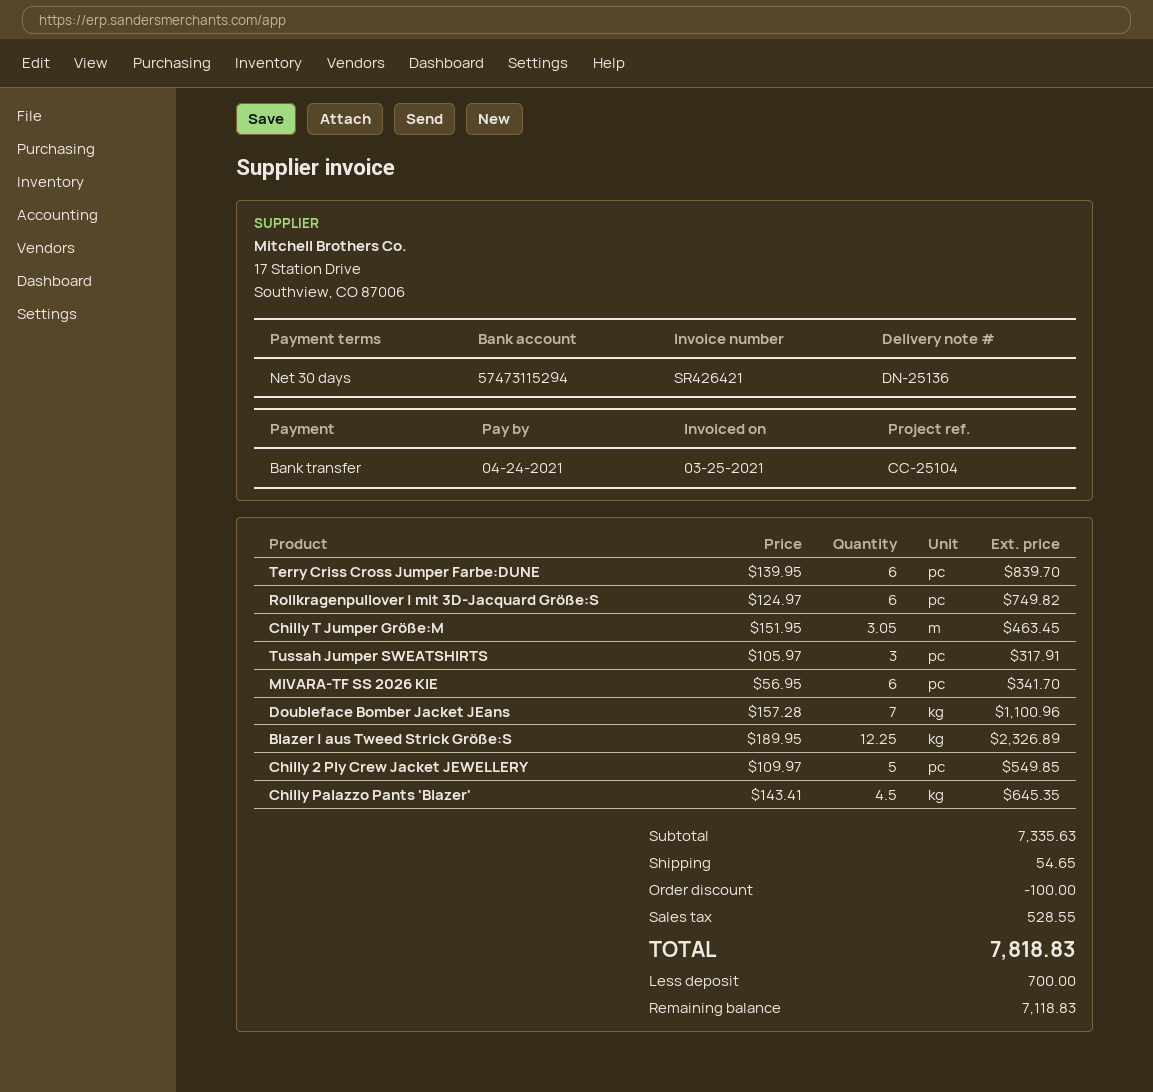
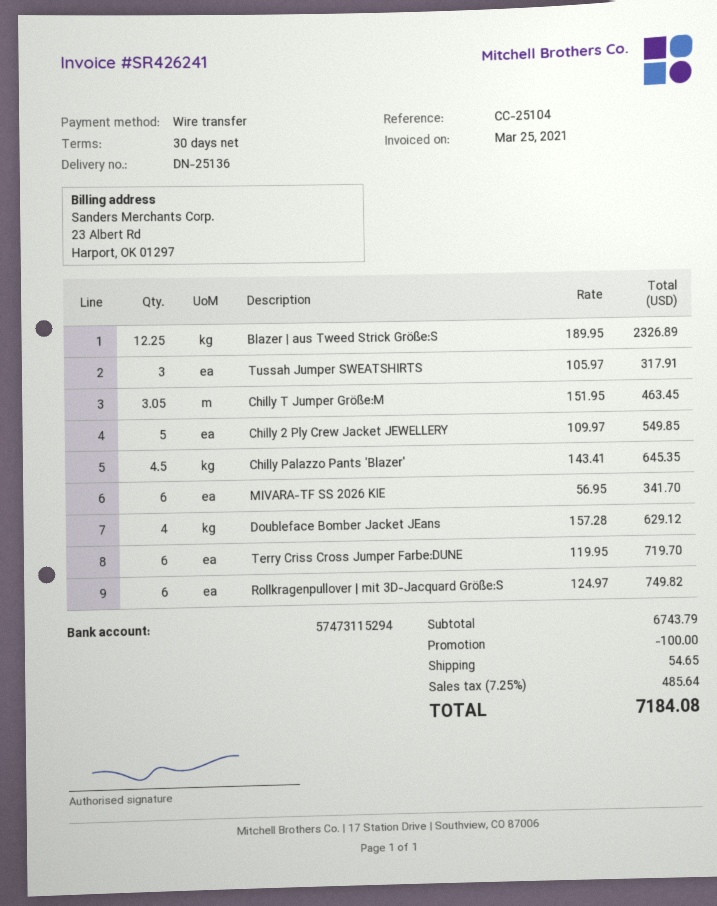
invoice number: SR426421 -> SR426241
Terry Criss Cross Jumper Farbe:DUNE: 6 x 139.95 = 839.70 -> 6 x 119.95 = 719.70
Doubleface Bomber Jacket JEans: 7 x 157.28 = 1100.96 -> 4 x 157.28 = 629.12
subtotal: 7335.63 -> 6743.79
tax: 528.55 -> 485.64
total: 7818.83 -> 7184.08

